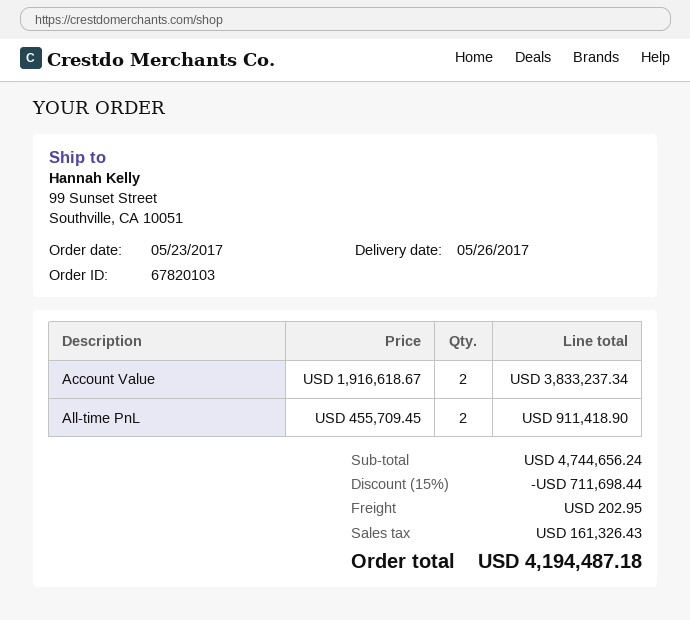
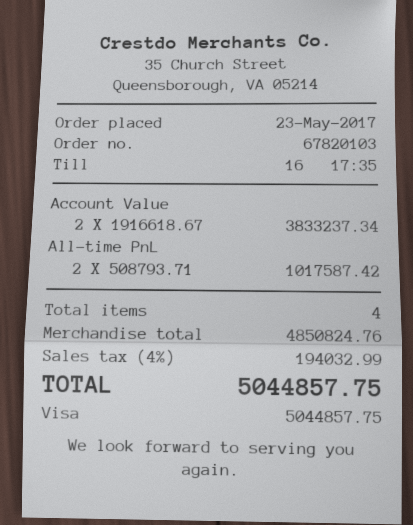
All-time PnL: 2 x 455709.45 = 911418.90 -> 2 x 508793.71 = 1017587.42
subtotal: 4744656.24 -> 4850824.76
discount: 15% = 711698.44 -> none
shipping: 202.95 -> none
tax: 161326.43 -> 194032.99
total: 4194487.18 -> 5044857.75

